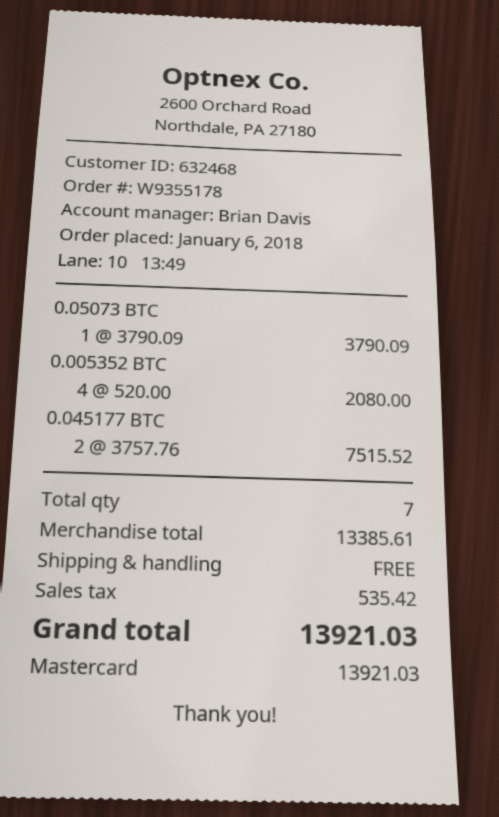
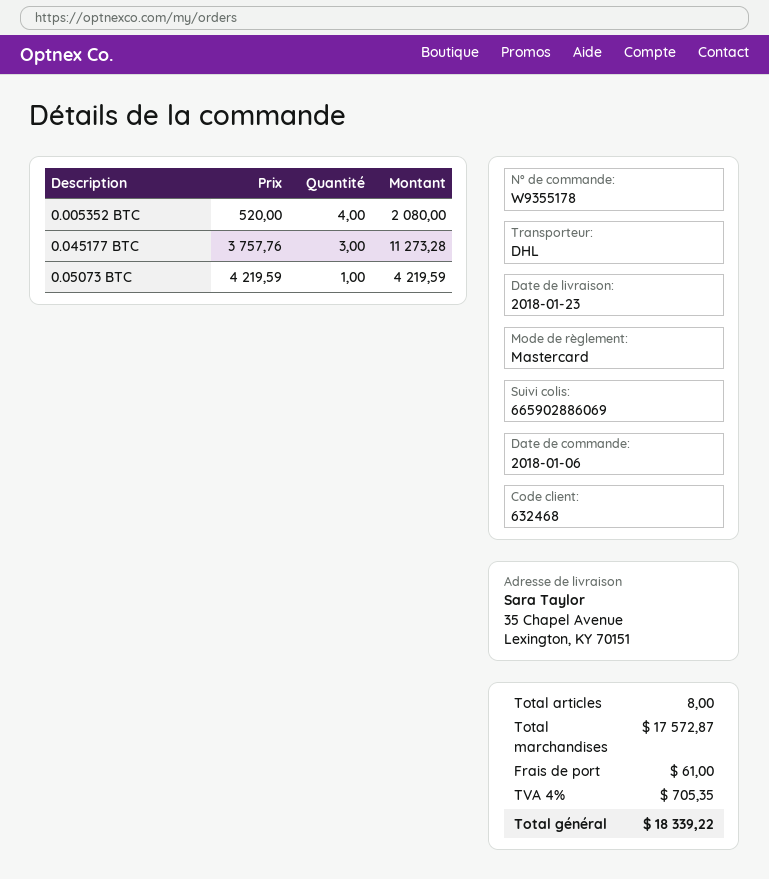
0.05073 BTC: 1 x 3790.09 = 3790.09 -> 1 x 4219.59 = 4219.59
0.045177 BTC: 2 x 3757.76 = 7515.52 -> 3 x 3757.76 = 11273.28
total quantity: 7 -> 8
subtotal: 13385.61 -> 17572.87
shipping: 0.00 -> 61.00
tax: 535.42 -> 705.35
total: 13921.03 -> 18339.22

